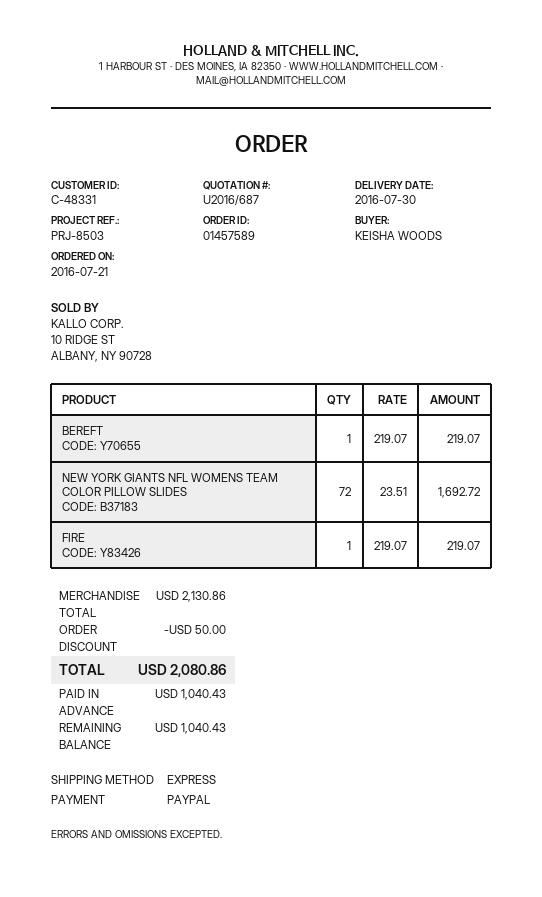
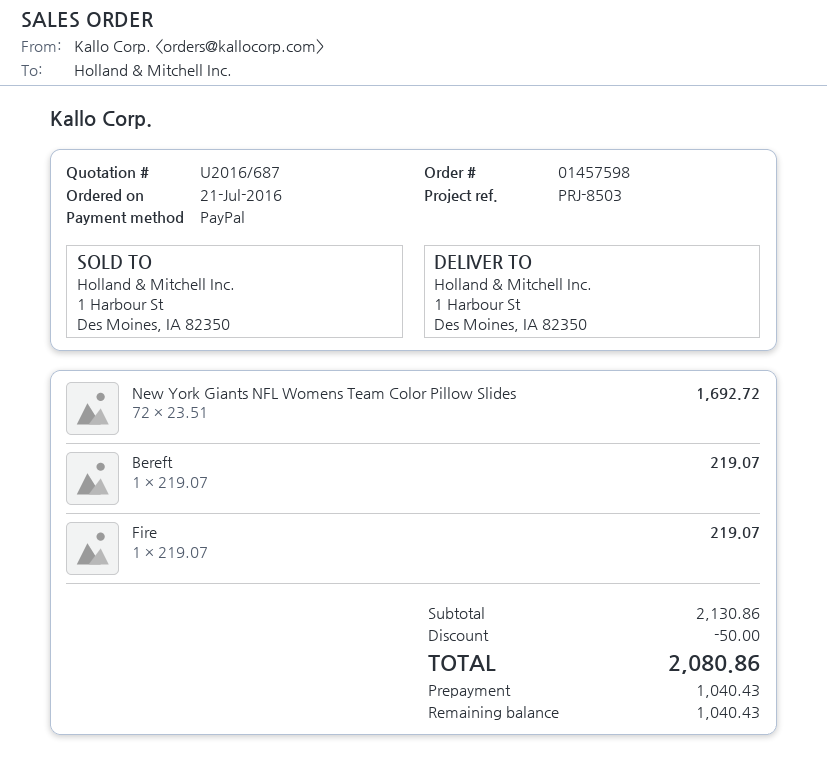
order number: 01457589 -> 01457598

